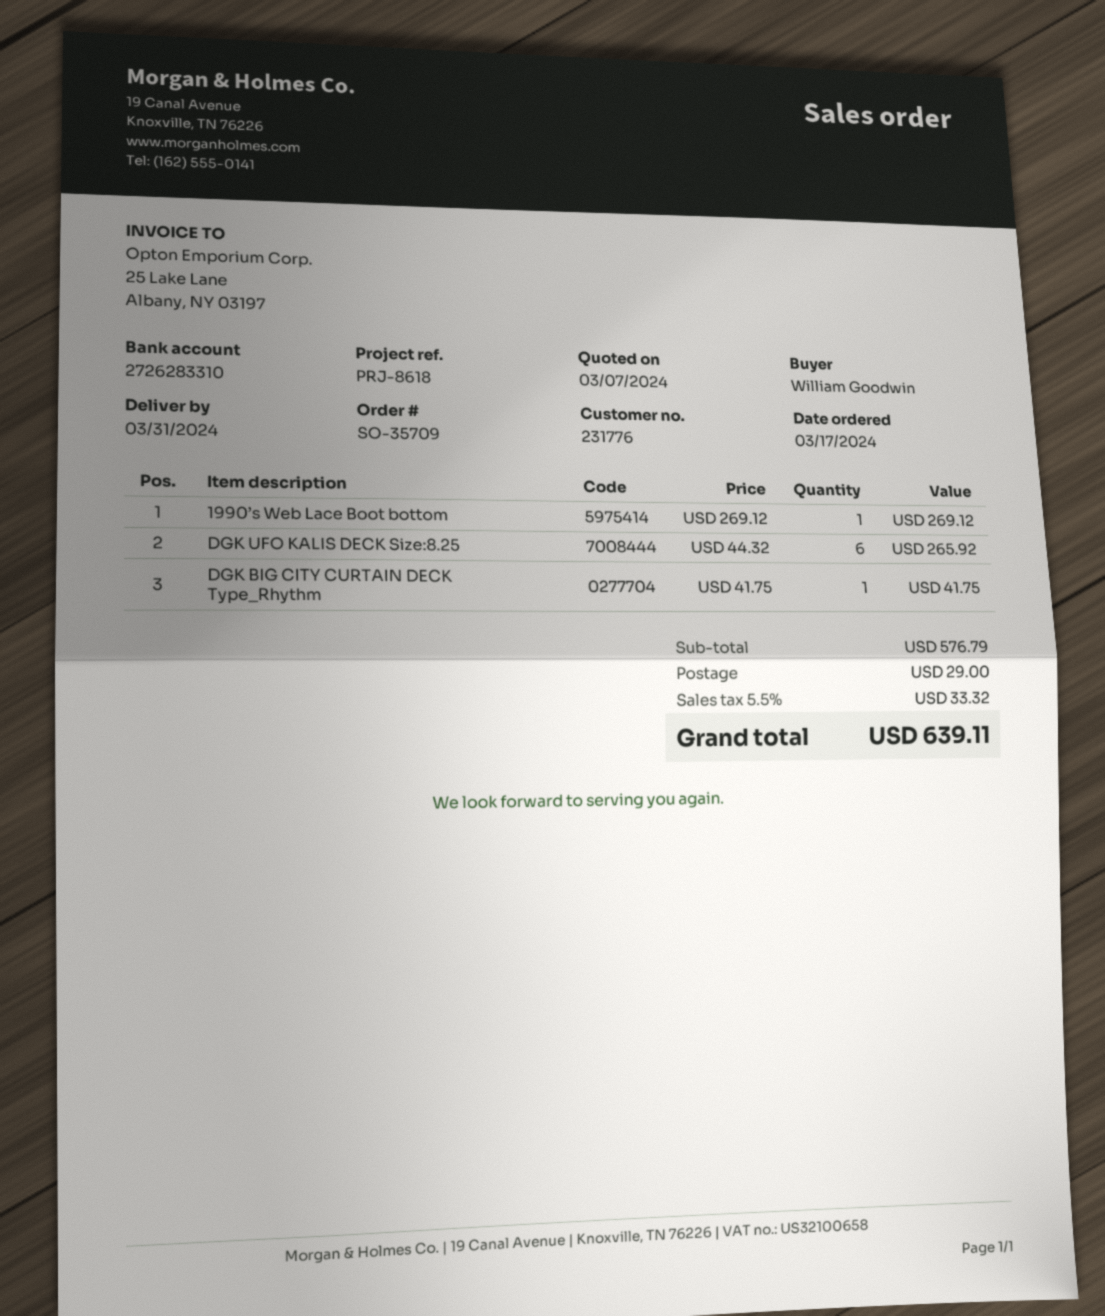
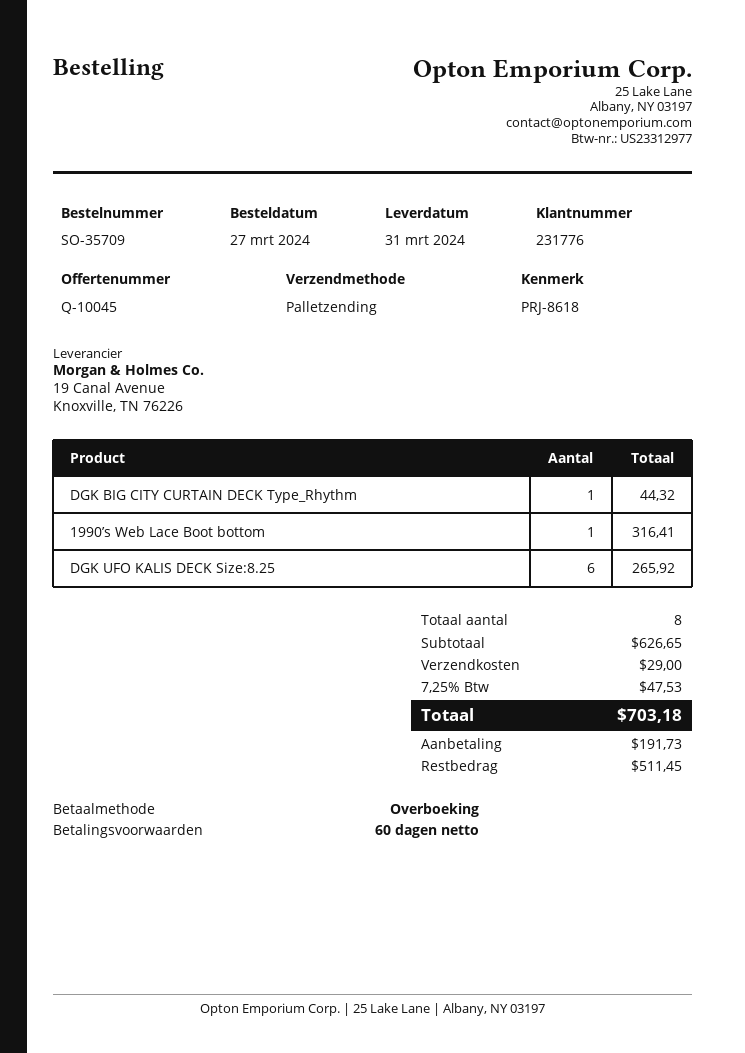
order date: 2024-03-17 -> 2024-03-27
1990’s Web Lace Boot bottom: 1 for 269.12 -> 1 for 316.41
DGK BIG CITY CURTAIN DECK Type_Rhythm: 1 for 41.75 -> 1 for 44.32
subtotal: 576.79 -> 626.65
tax: 5.5% = 33.32 -> 7.25% = 47.53
total: 639.11 -> 703.18

